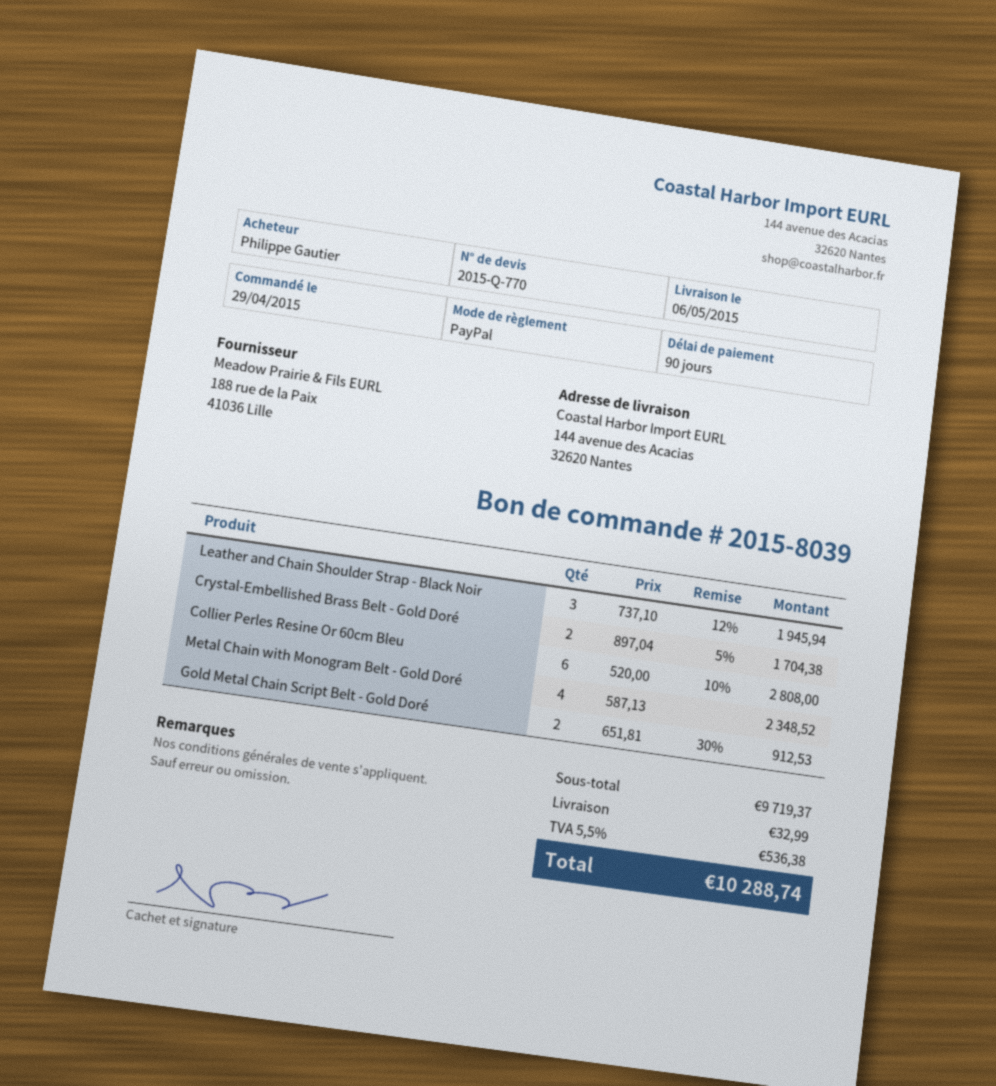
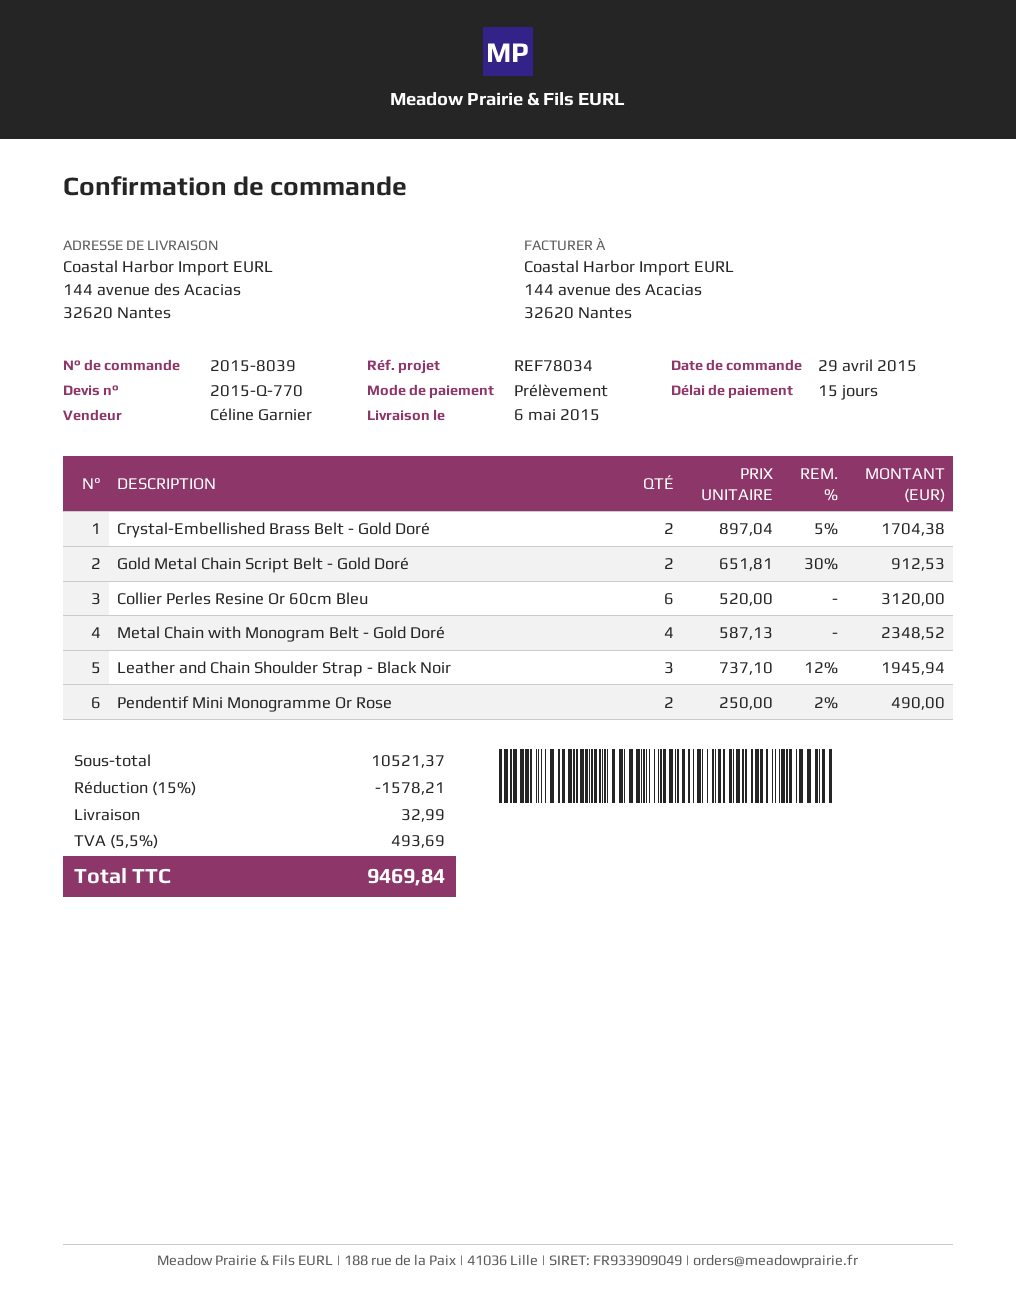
payment terms: 90 days -> 15 days
payment method: PayPal -> direct debit
Collier Perles Resine Or 60cm Bleu: 6 x 520.00 - 10% = 2808.00 -> 6 x 520.00 = 3120.00
Pendentif Mini Monogramme Or Rose: none -> 2 x 250.00 - 2% = 490.00
subtotal: 9719.37 -> 10521.37
discount: none -> 15% = 1578.21
tax: 5.5% = 536.38 -> 5.5% = 493.69
total: 10288.74 -> 9469.84

